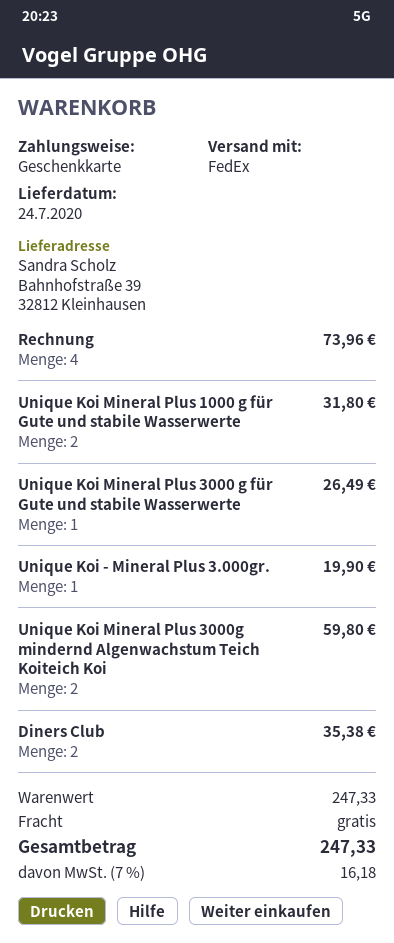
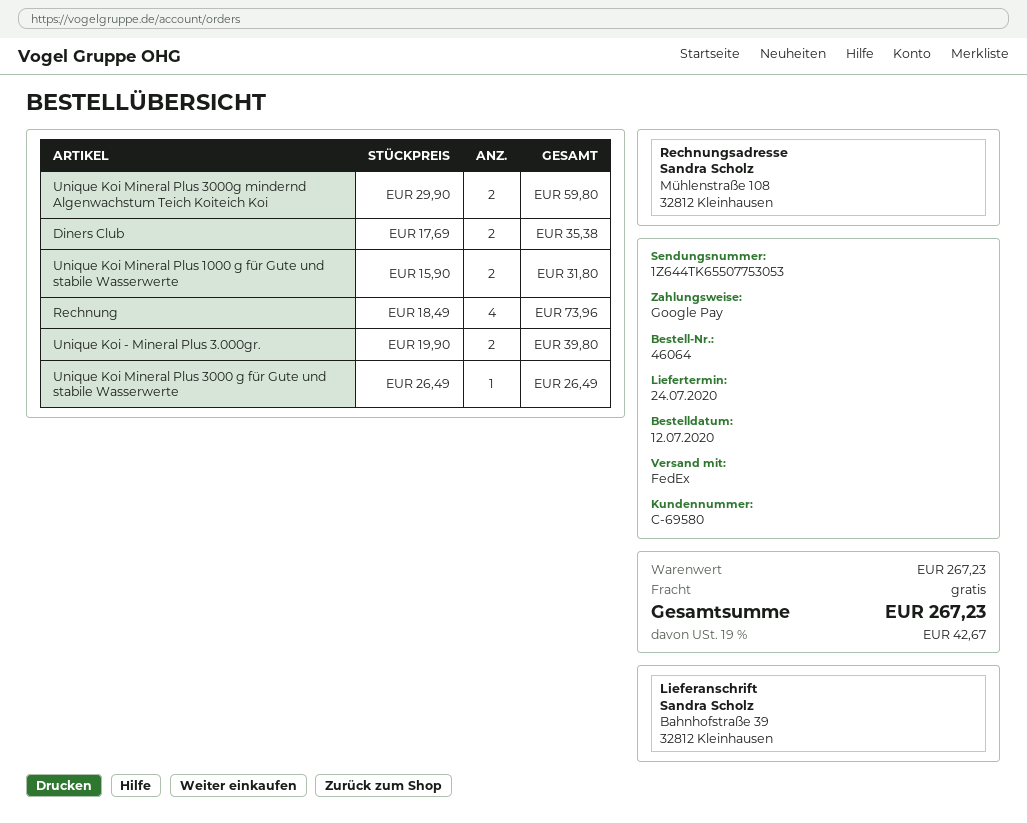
payment method: gift card -> Google Pay
Unique Koi - Mineral Plus 3.000gr.: 1 for 19.90 -> 2 for 39.80
subtotal: 247.33 -> 267.23
tax: 7% = 16.18 -> 19% = 42.67
total: 247.33 -> 267.23

